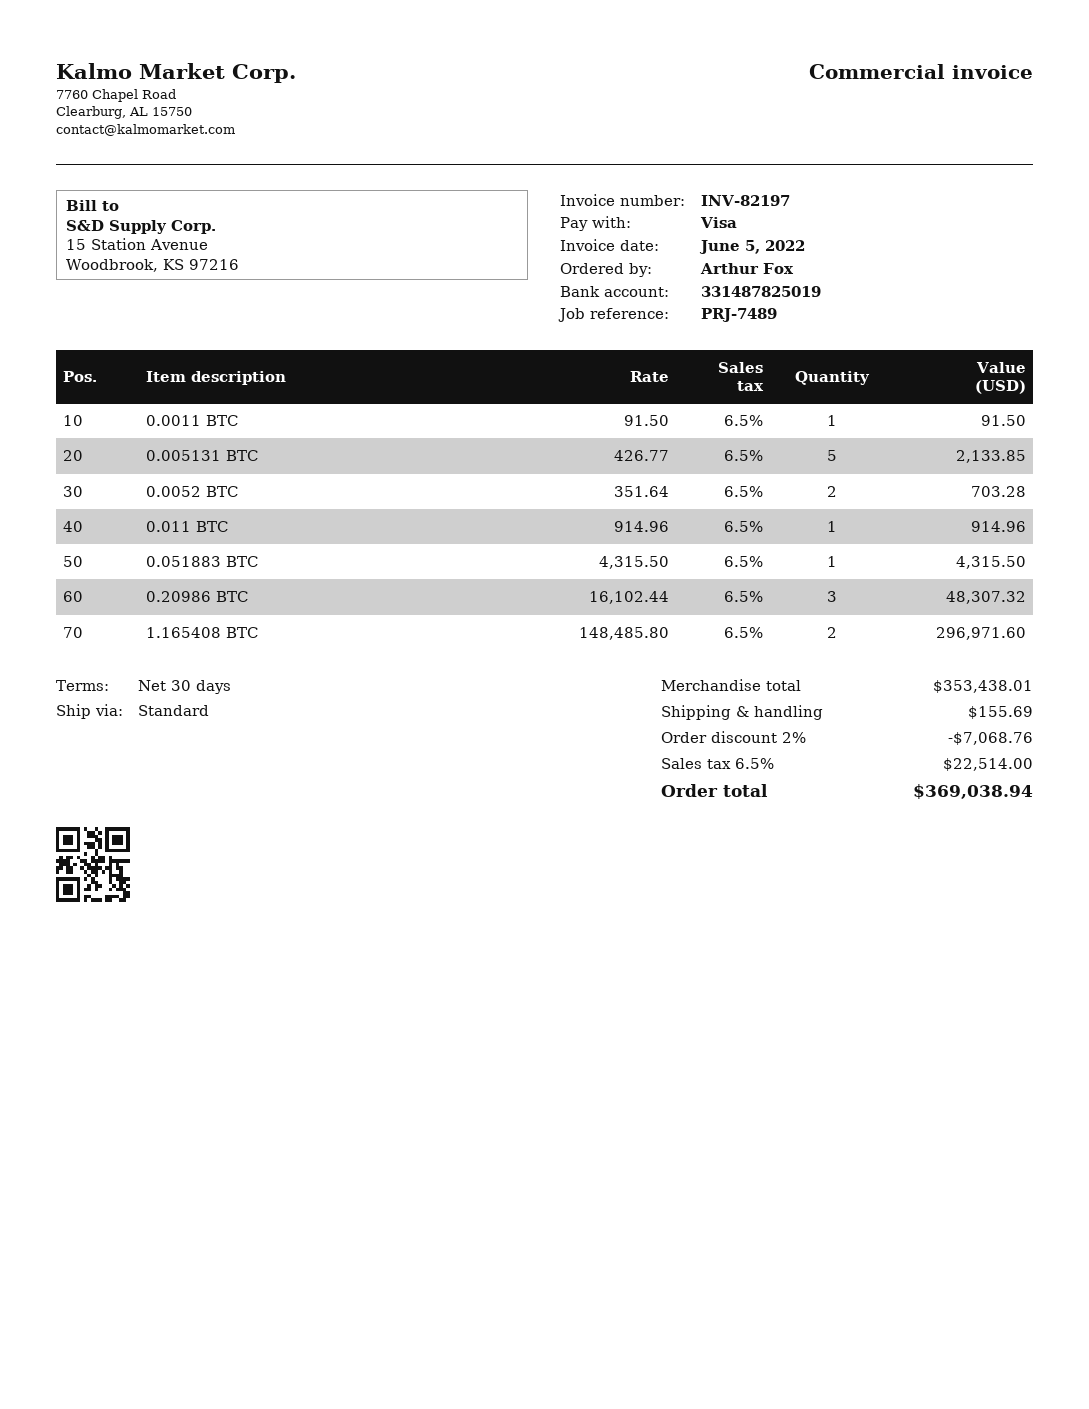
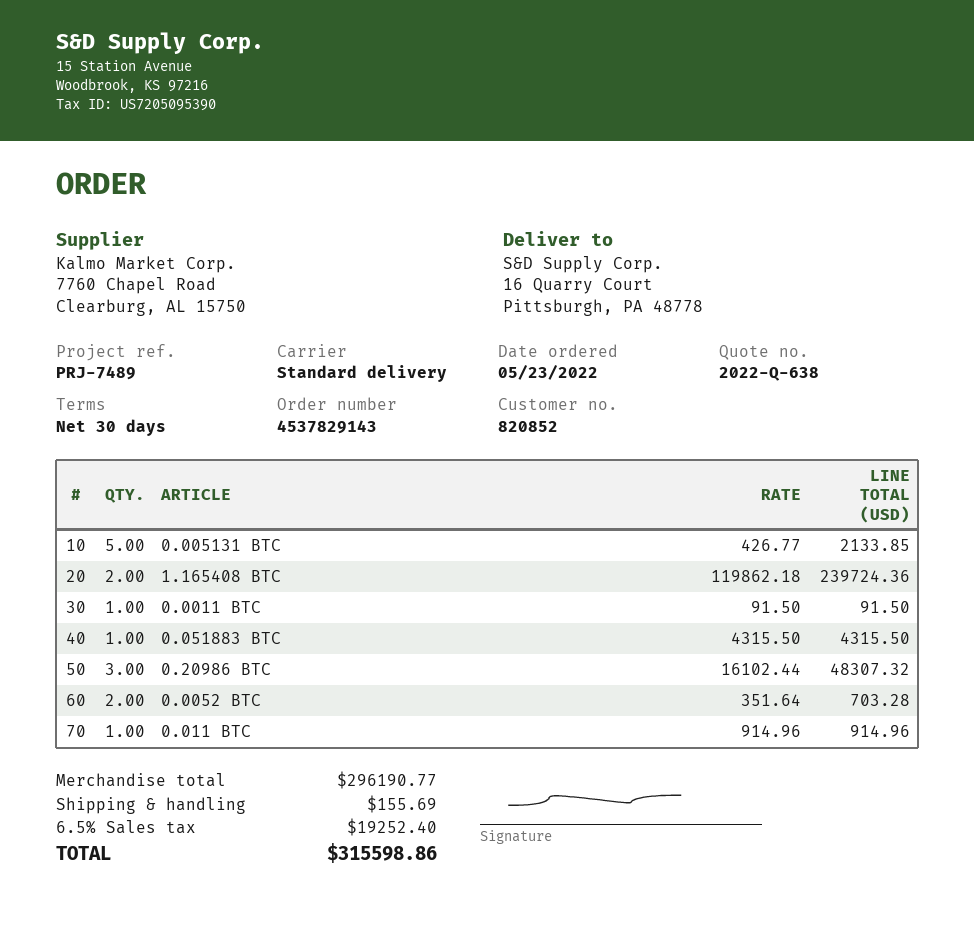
1.165408 BTC: 2 x 148485.80 = 296971.60 -> 2 x 119862.18 = 239724.36
subtotal: 353438.01 -> 296190.77
discount: 2% = 7068.76 -> none
tax: 6.5% = 22514.00 -> 6.5% = 19252.40
total: 369038.94 -> 315598.86

